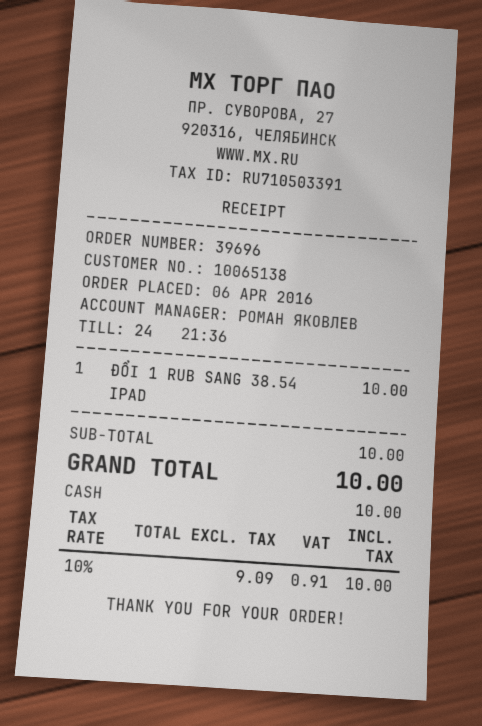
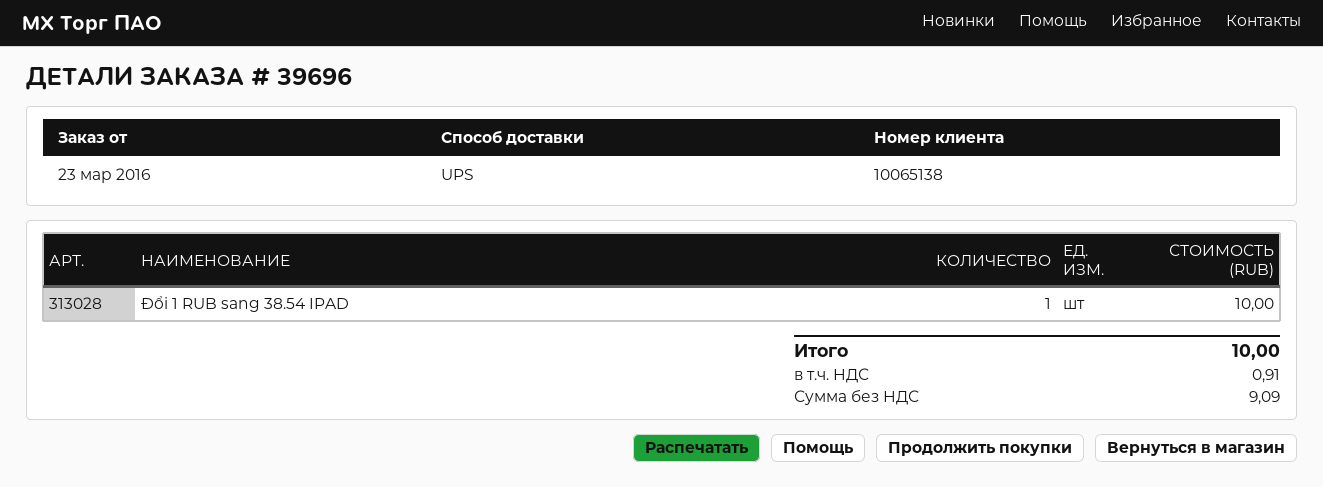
order date: 2016-04-06 -> 2016-03-23

